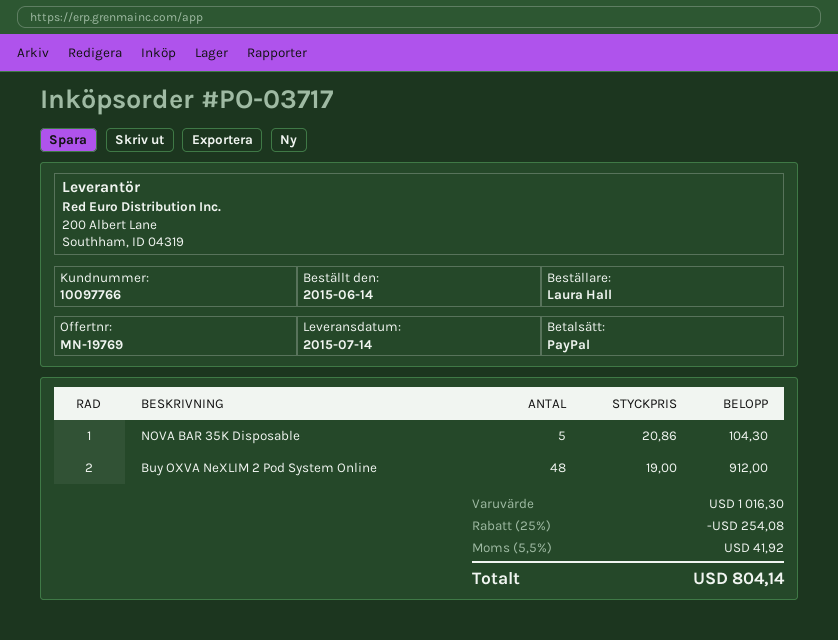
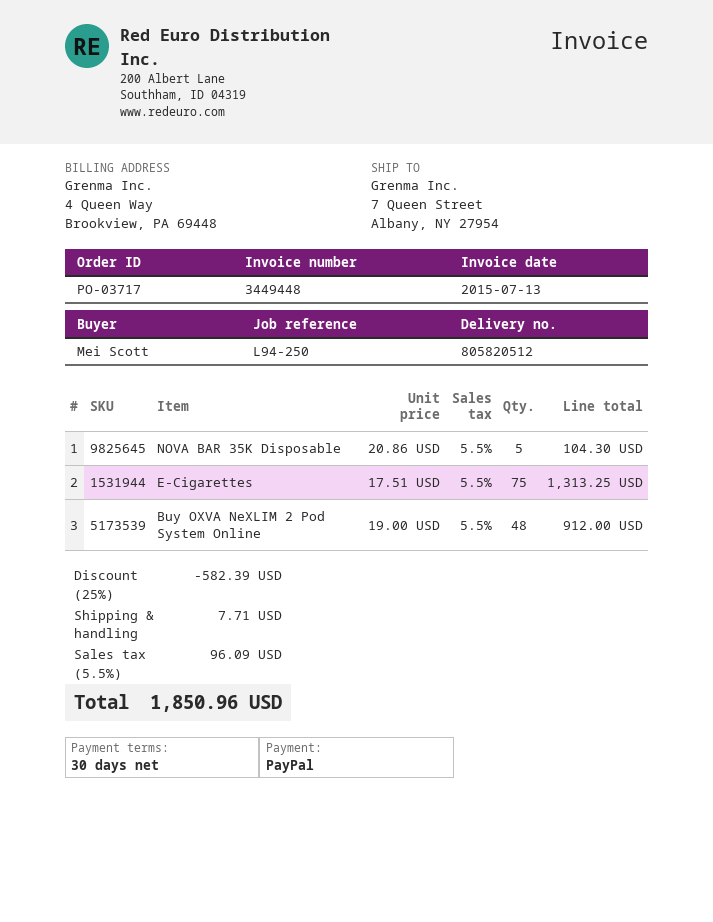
ordered by: Laura Hall -> Mei Scott
E-Cigarettes: none -> 75 x 17.51 = 1313.25
discount: 25% = 254.08 -> 25% = 582.39
shipping: none -> 7.71
tax: 5.5% = 41.92 -> 5.5% = 96.09
total: 804.14 -> 1850.96

